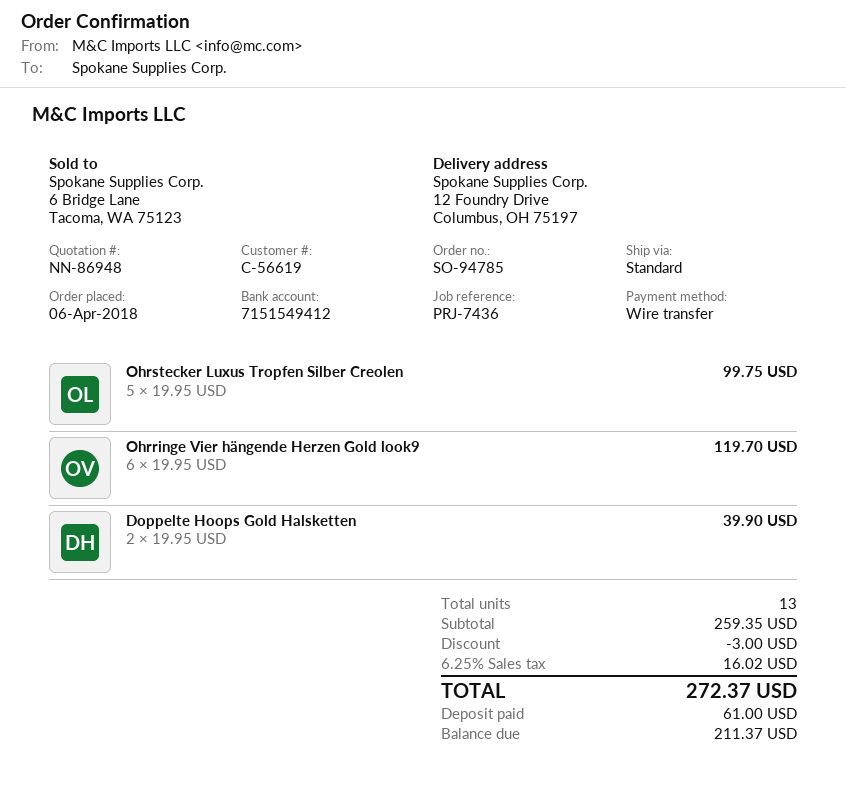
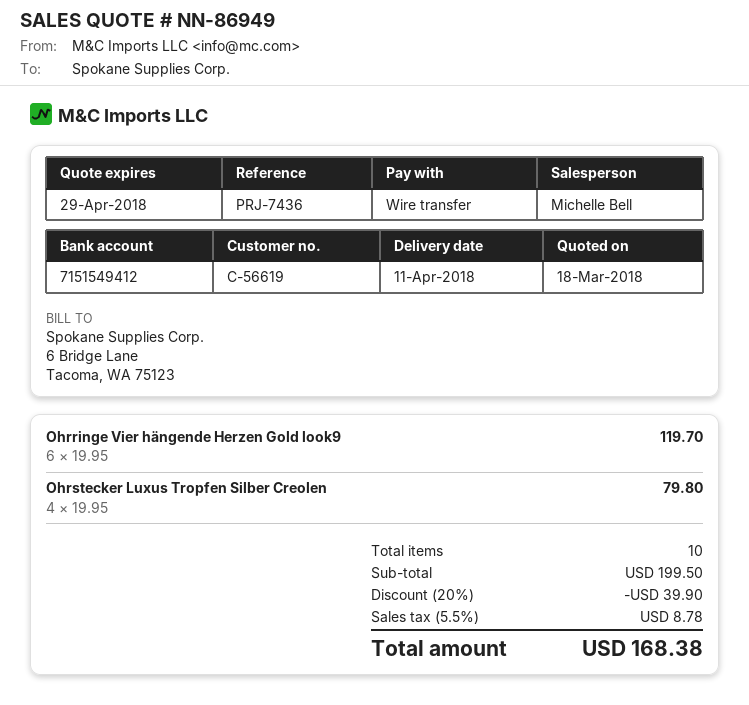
quote number: NN-86948 -> NN-86949
Ohrstecker Luxus Tropfen Silber Creolen: 5 x 19.95 = 99.75 -> 4 x 19.95 = 79.80
Doppelte Hoops Gold Halsketten: 2 x 19.95 = 39.90 -> none
total quantity: 13 -> 10
subtotal: 259.35 -> 199.50
discount: 3.00 -> 39.90
tax: 6.25% = 16.02 -> 5.5% = 8.78
total: 272.37 -> 168.38

